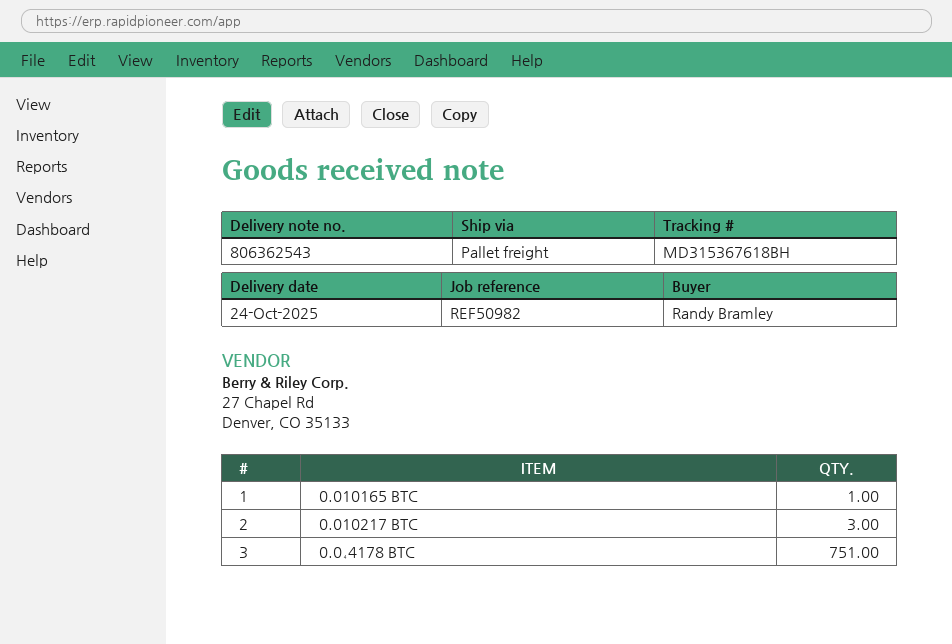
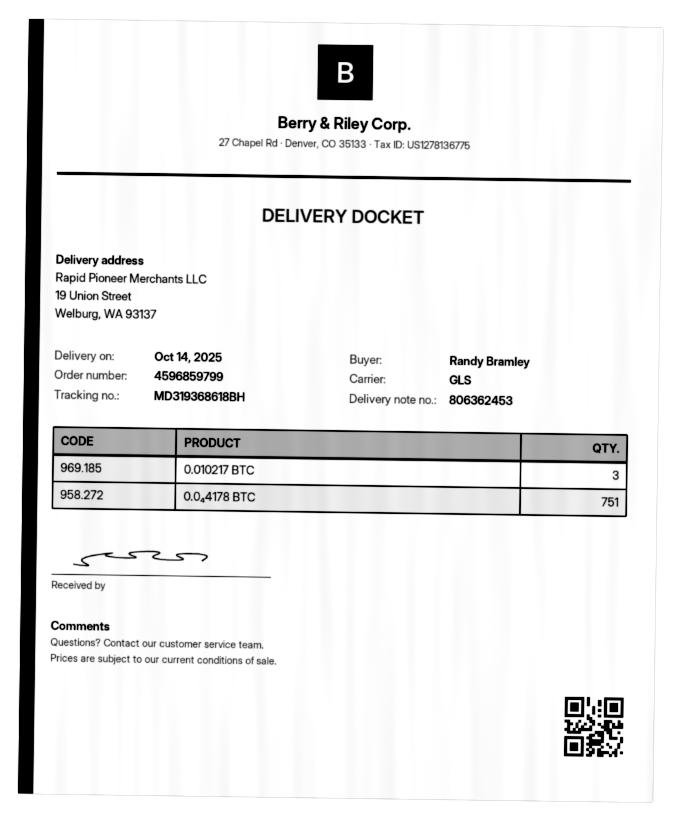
delivery note number: 806362543 -> 806362453
delivery date: 2025-10-24 -> 2025-10-14
shipping method: pallet freight -> GLS
tracking number: MD315367618BH -> MD319368618BH
0.010165 BTC: 1 -> none

